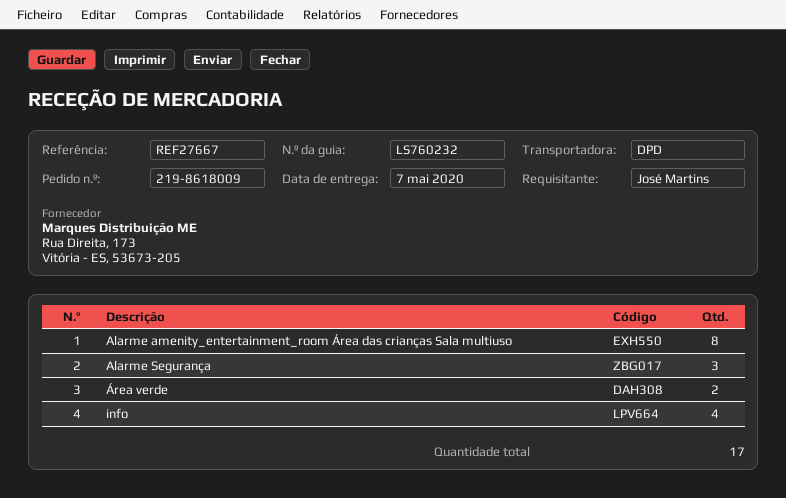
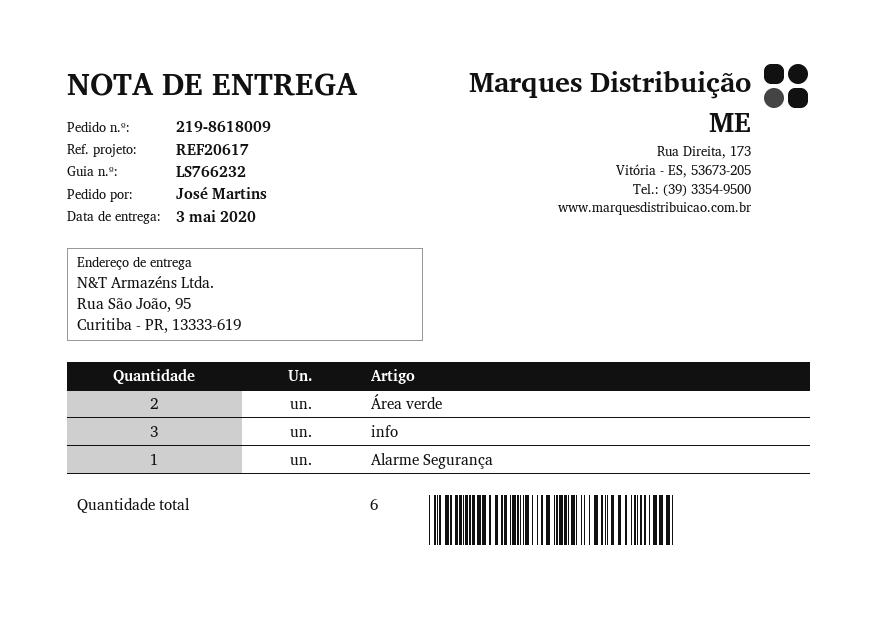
delivery note number: LS760232 -> LS766232
delivery date: 2020-05-07 -> 2020-05-03
reference: REF27667 -> REF20617
Alarme amenity_entertainment_room Área das crianças Sala multiuso: 8 -> none
Alarme Segurança: 3 -> 1
info: 4 -> 3
total quantity: 17 -> 6

